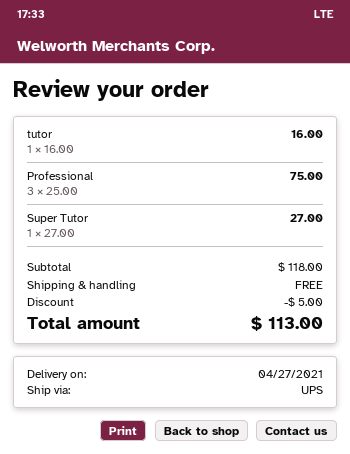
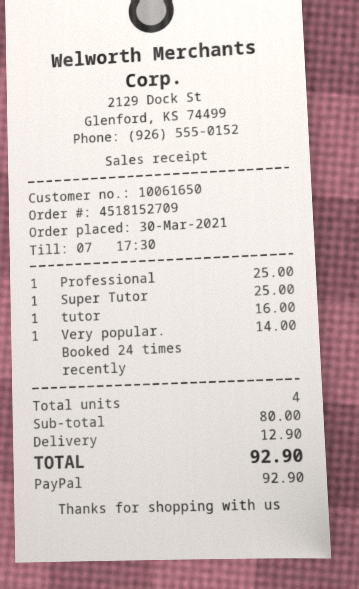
Professional: 3 for 75.00 -> 1 for 25.00
Super Tutor: 1 for 27.00 -> 1 for 25.00
Very popular. Booked 24 times recently: none -> 1 for 14.00
subtotal: 118.00 -> 80.00
discount: 5.00 -> none
shipping: 0.00 -> 12.90
total: 113.00 -> 92.90

